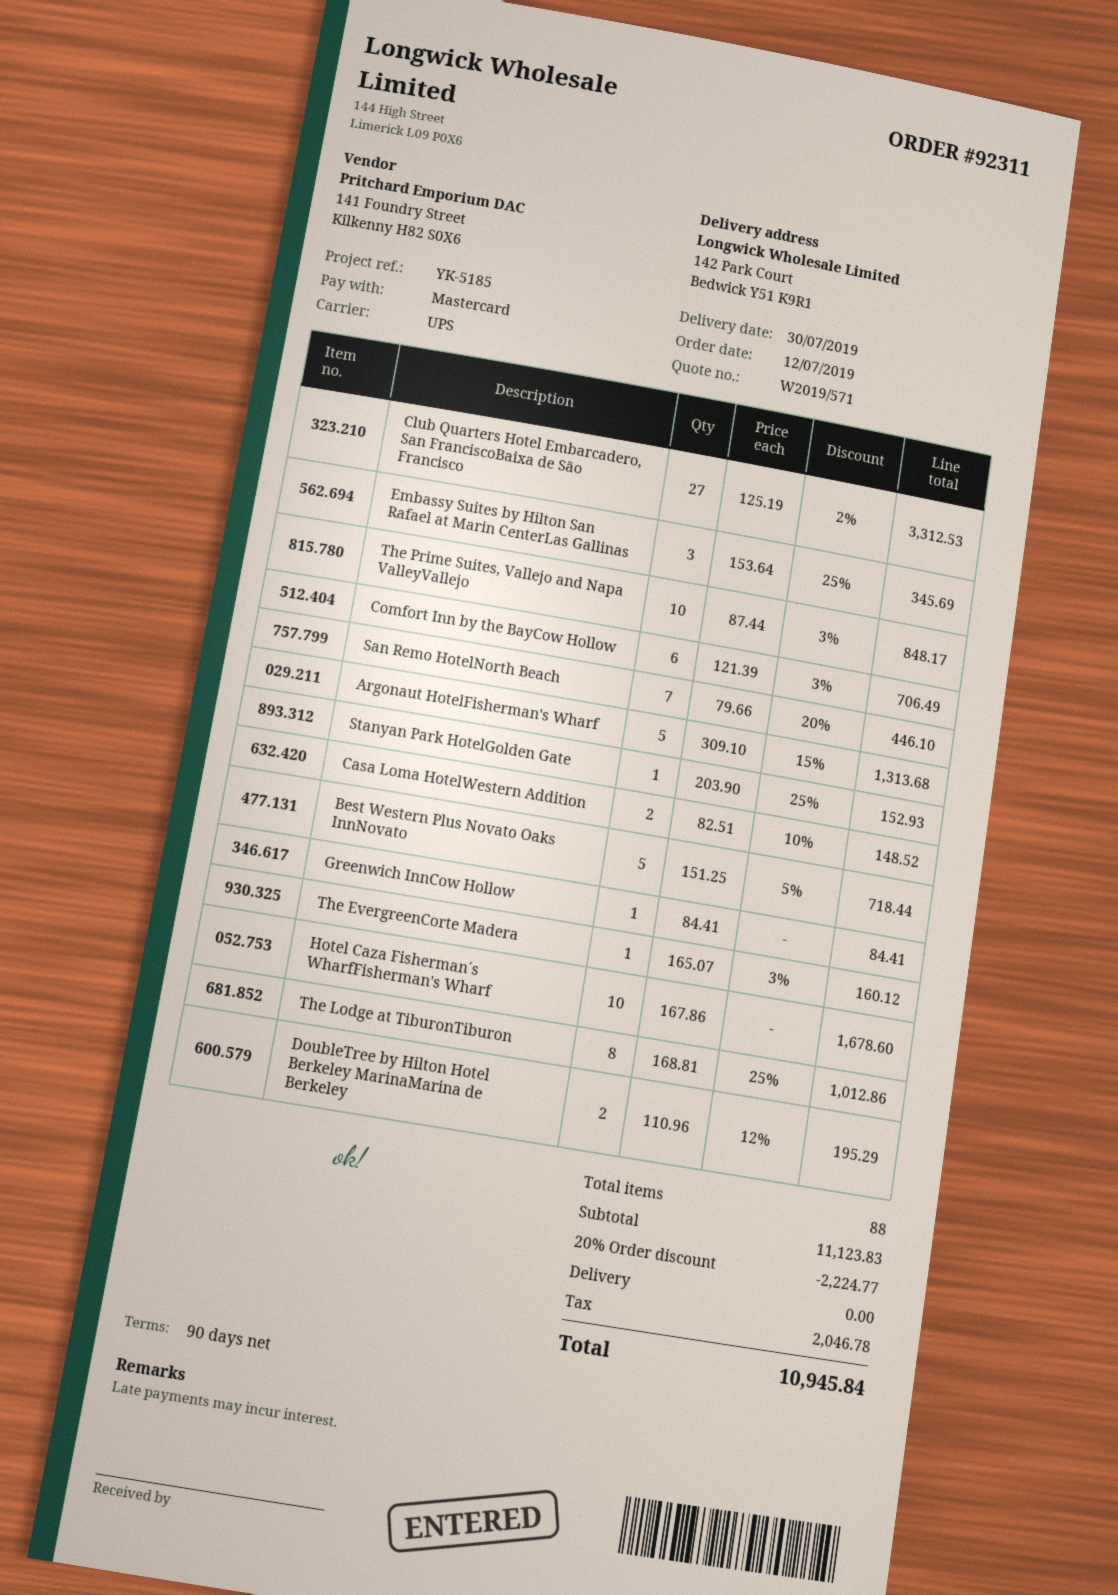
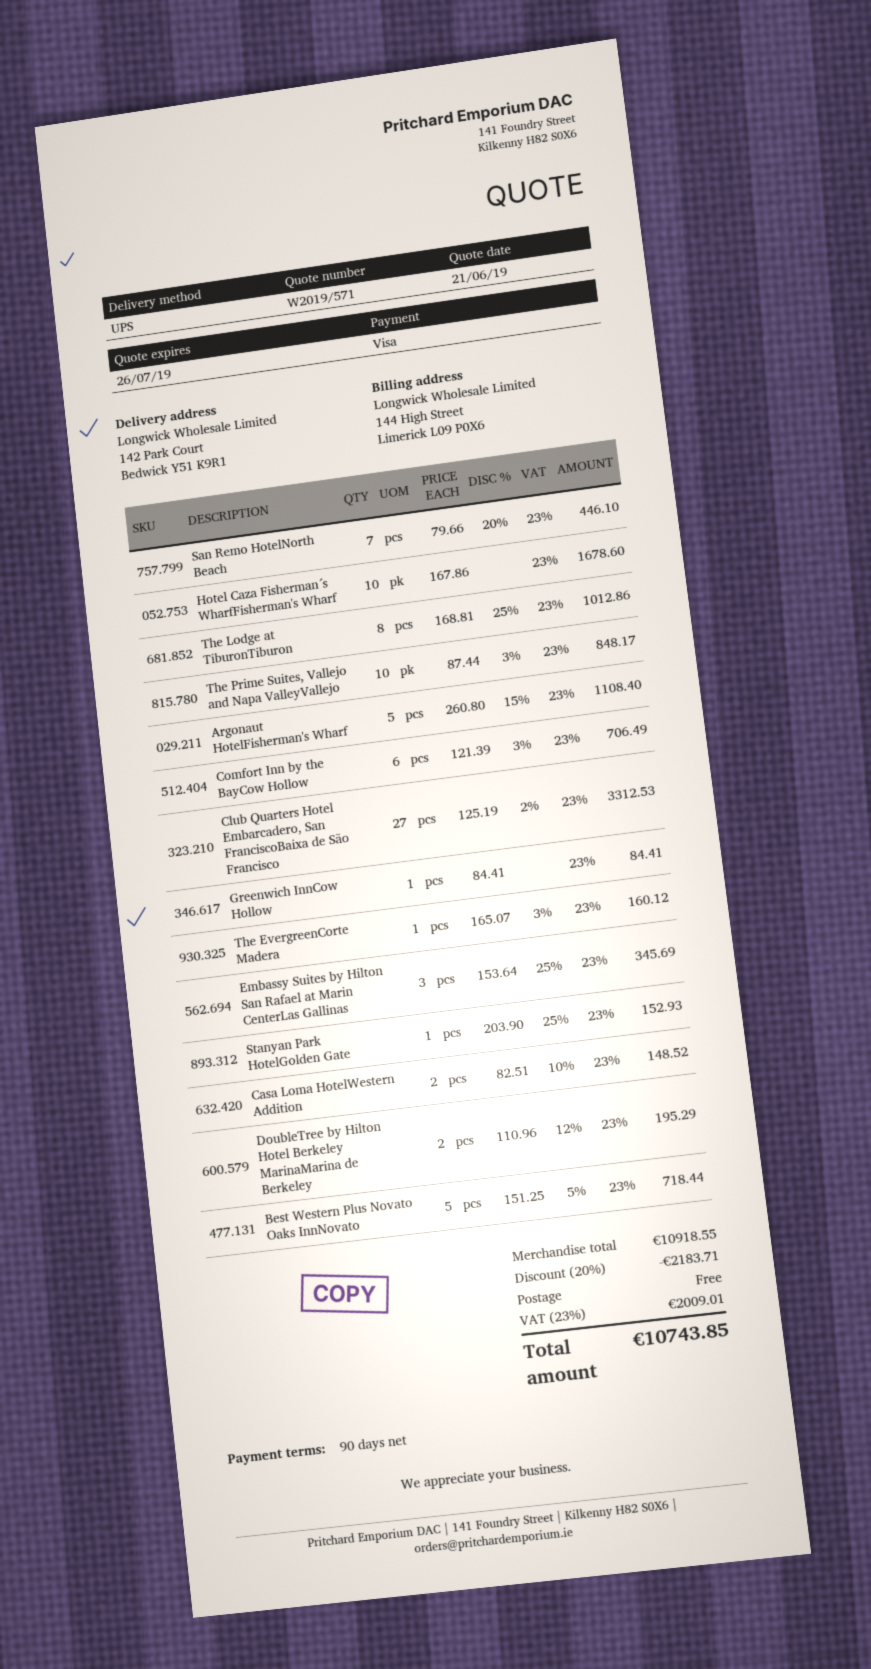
payment method: Mastercard -> Visa
Argonaut HotelFisherman's Wharf: 5 x 309.10 - 15% = 1313.68 -> 5 x 260.80 - 15% = 1108.40
subtotal: 11123.83 -> 10918.55
discount: 20% = 2224.77 -> 20% = 2183.71
tax: 2046.78 -> 2009.01
total: 10945.84 -> 10743.85

